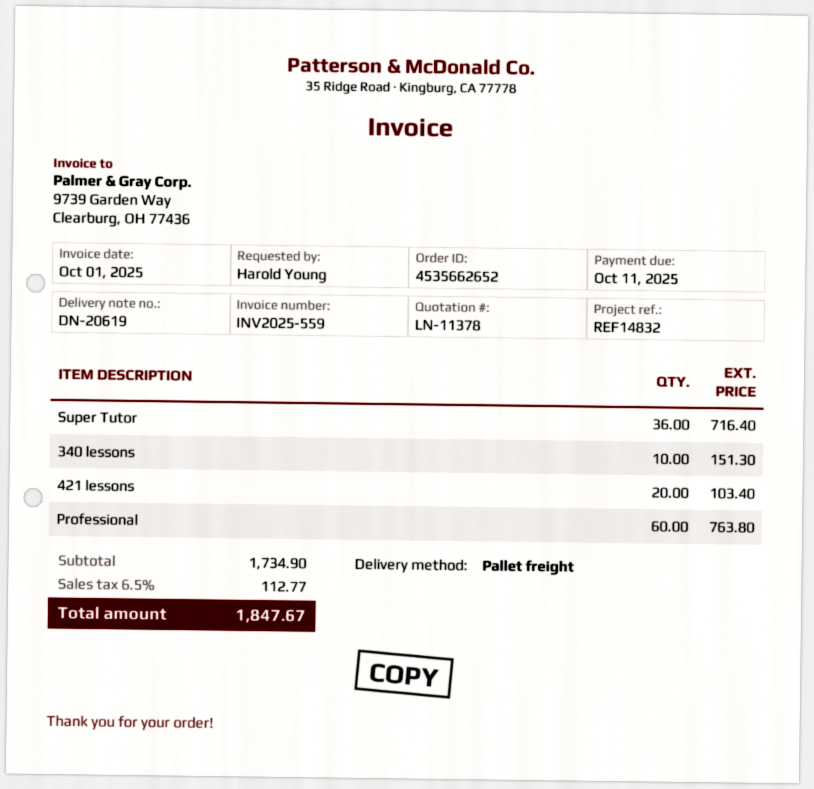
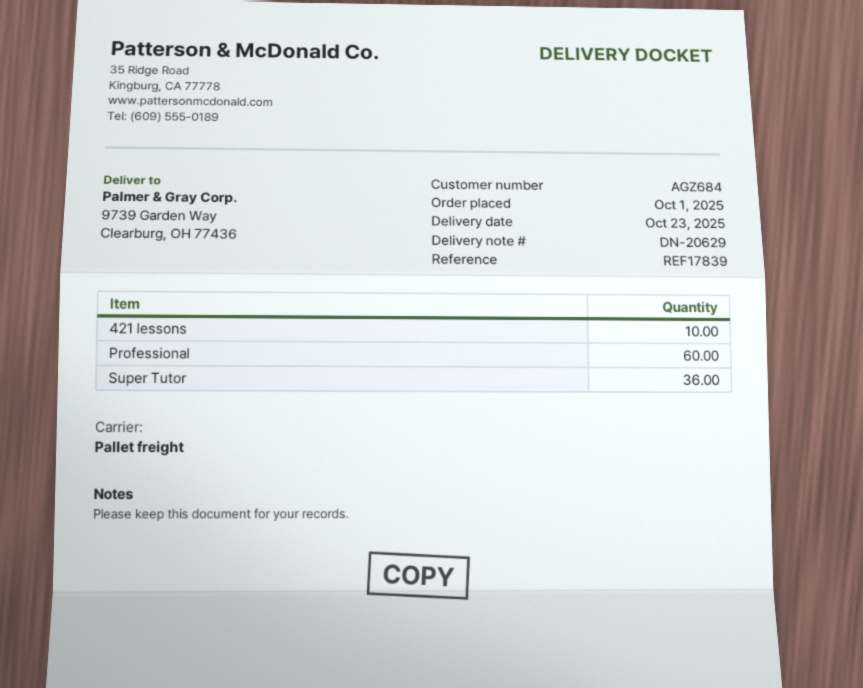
delivery note number: DN-20619 -> DN-20629
reference: REF14832 -> REF17839
340 lessons: 10 -> none
421 lessons: 20 -> 10

